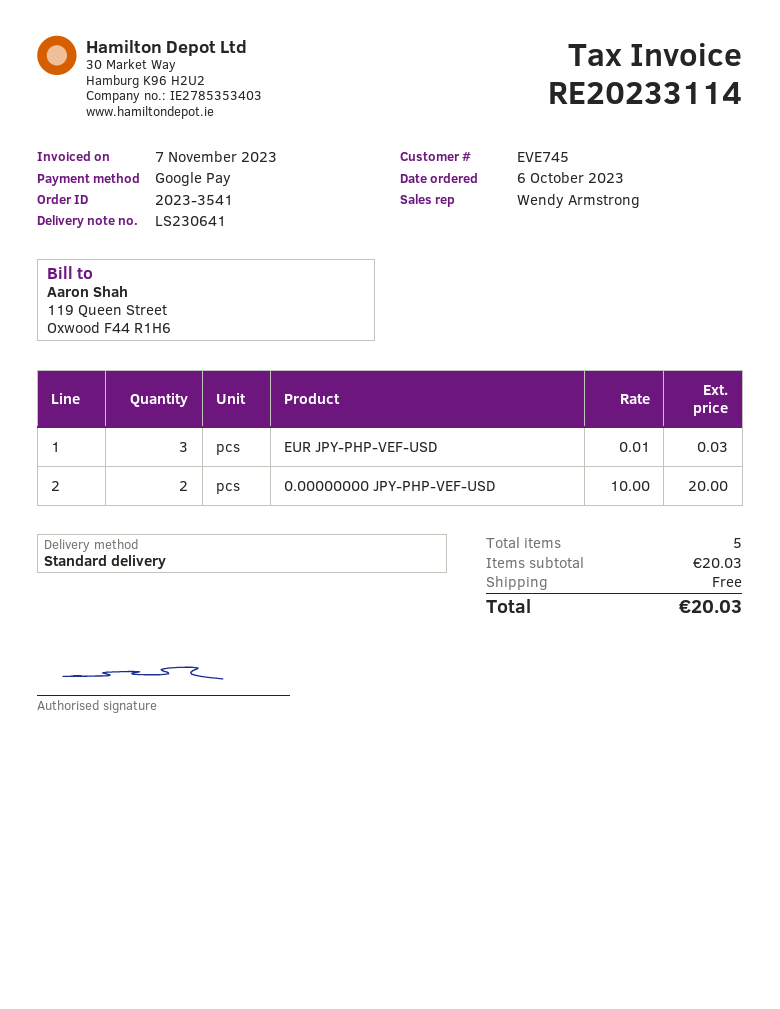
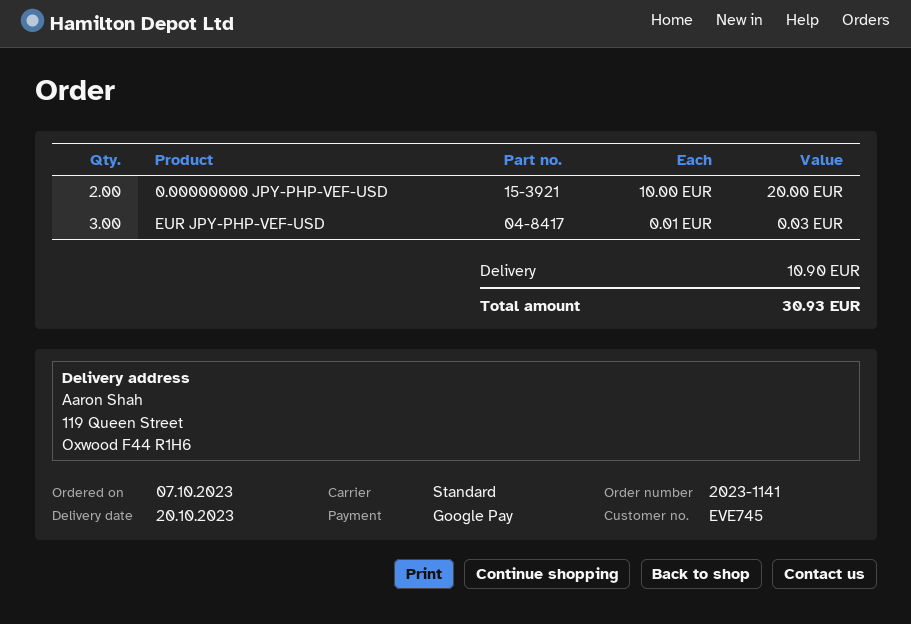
order number: 2023-3541 -> 2023-1141
order date: 2023-10-06 -> 2023-10-07
shipping: 0.00 -> 10.90
total: 20.03 -> 30.93

